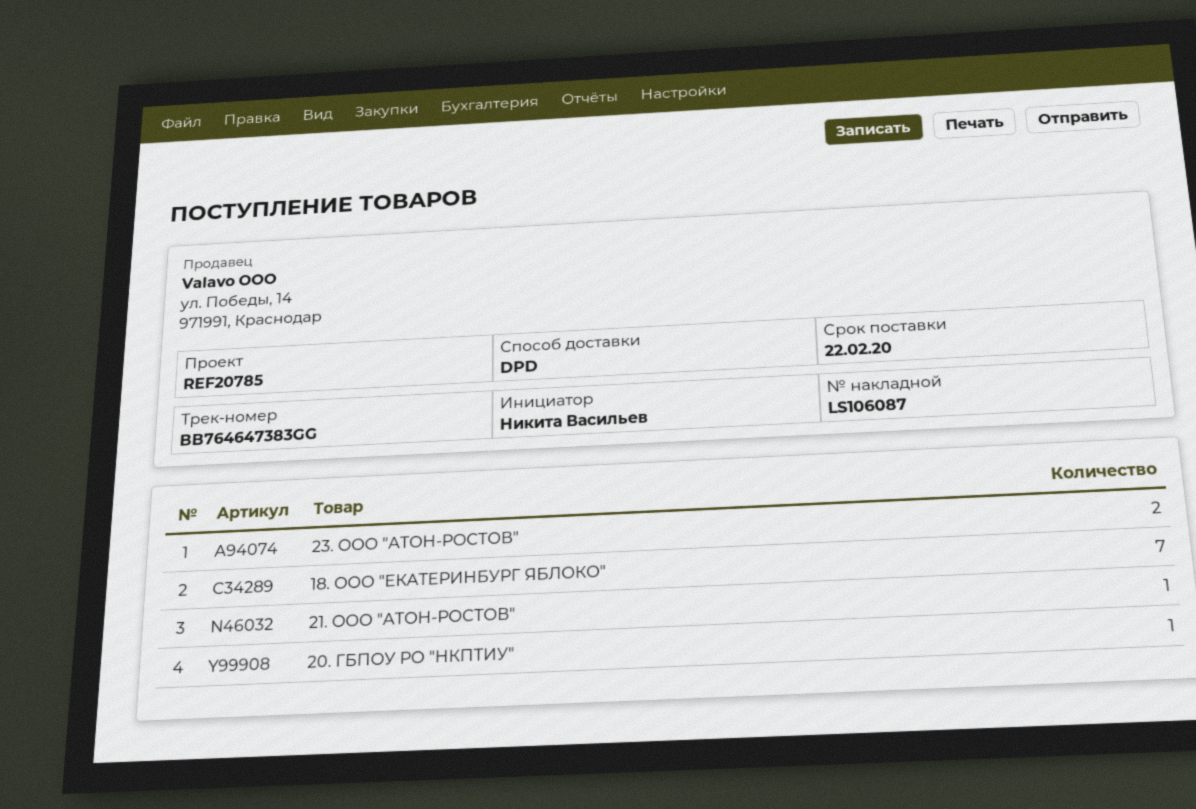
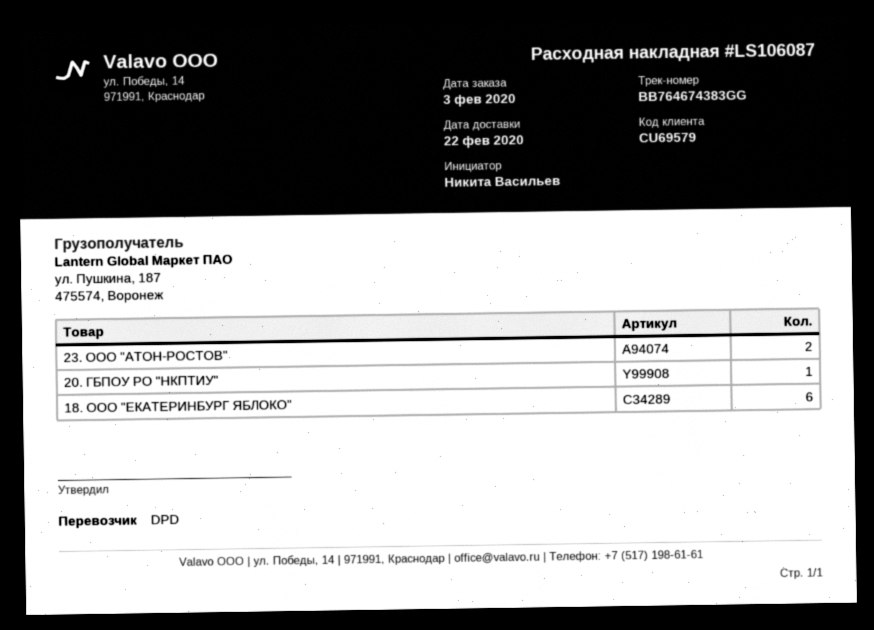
tracking number: BB764647383GG -> BB764674383GG
18. ООО "ЕКАТЕРИНБУРГ ЯБЛОКО": 7 -> 6
21. ООО "АТОН-РОСТОВ": 1 -> none

